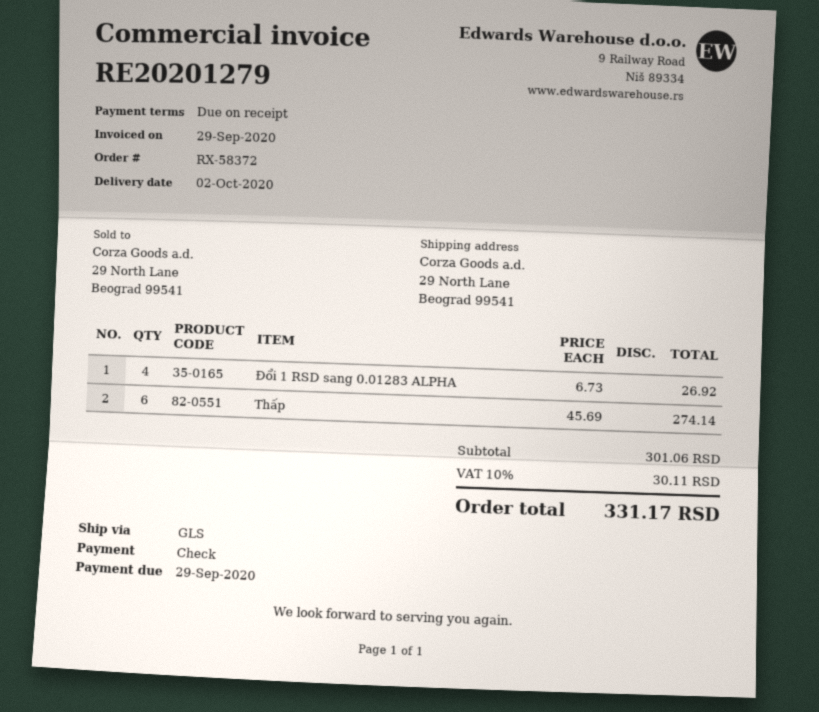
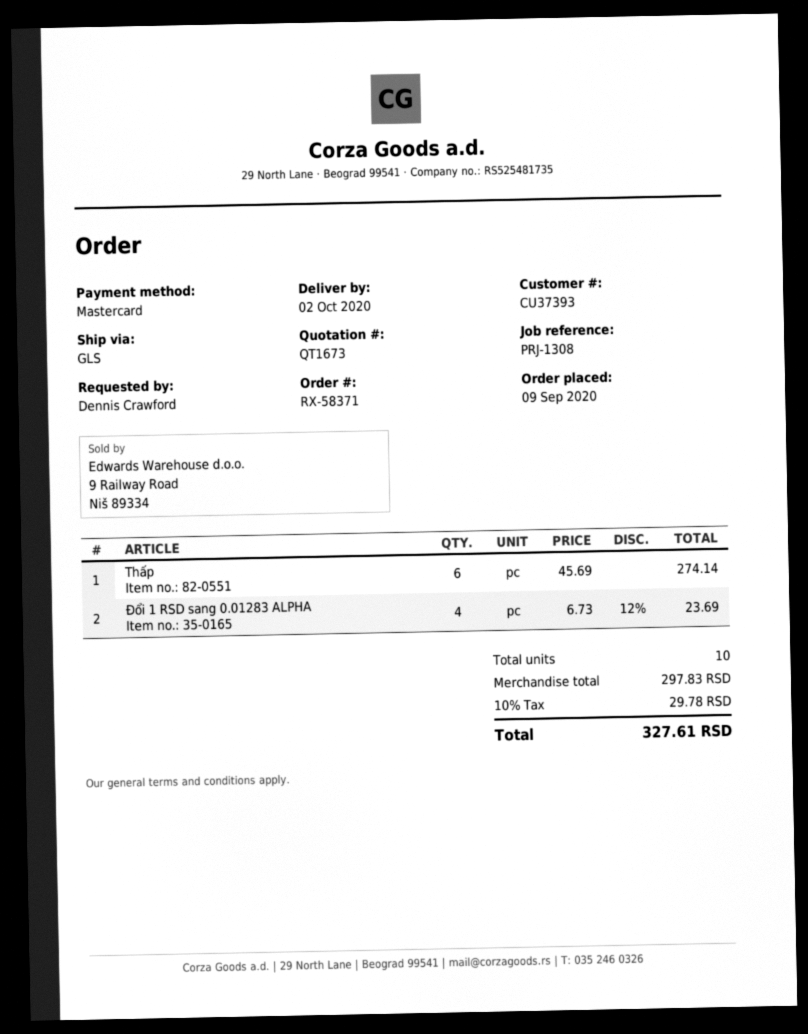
order number: RX-58372 -> RX-58371
payment method: cheque -> Mastercard
Đổi 1 RSD sang 0.01283 ALPHA: 4 x 6.73 = 26.92 -> 4 x 6.73 - 12% = 23.69
subtotal: 301.06 -> 297.83
tax: 10% = 30.11 -> 10% = 29.78
total: 331.17 -> 327.61

